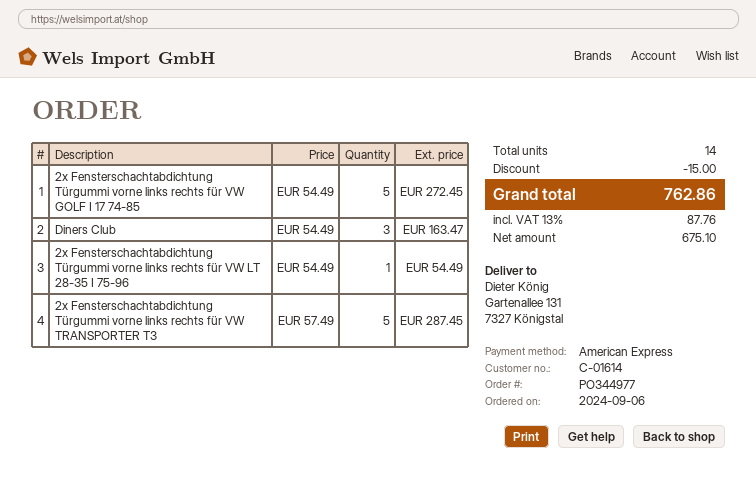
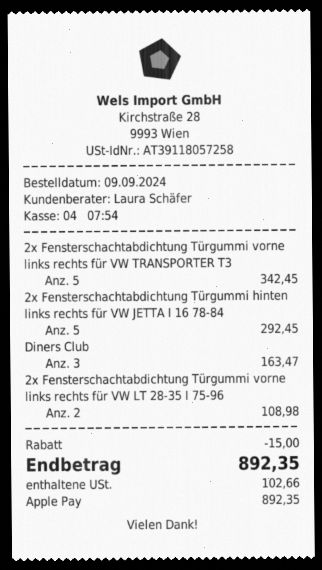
order date: 2024-09-06 -> 2024-09-09
payment method: American Express -> Apple Pay
2x Fensterschachtabdichtung Türgummi vorne links rechts für VW GOLF I 17 74-85: 5 for 272.45 -> none
2x Fensterschachtabdichtung Türgummi vorne links rechts für VW LT 28-35 I 75-96: 1 for 54.49 -> 2 for 108.98
2x Fensterschachtabdichtung Türgummi vorne links rechts für VW TRANSPORTER T3: 5 for 287.45 -> 5 for 342.45
2x Fensterschachtabdichtung Türgummi hinten links rechts für VW JETTA I 16 78-84: none -> 5 for 292.45
tax: 87.76 -> 102.66
total: 762.86 -> 892.35

